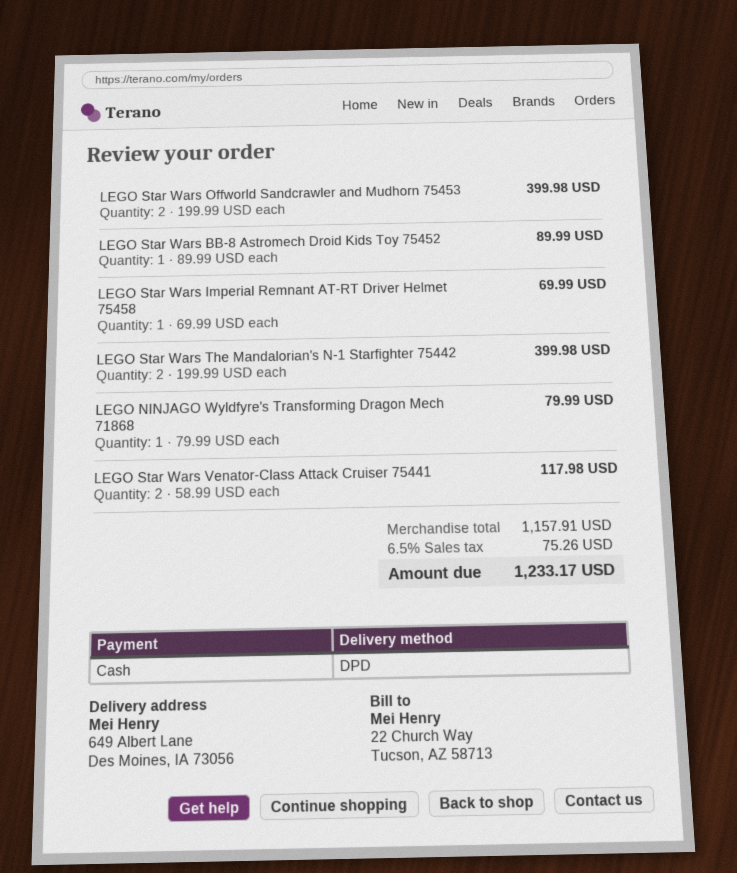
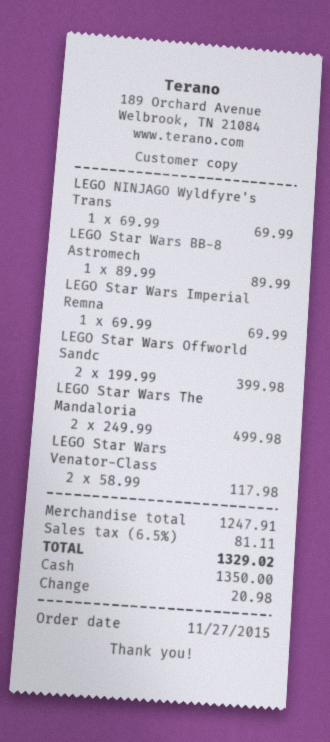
LEGO Star Wars The Mandalorian's N-1 Starfighter 75442: 2 x 199.99 = 399.98 -> 2 x 249.99 = 499.98
LEGO NINJAGO Wyldfyre's Transforming Dragon Mech 71868: 1 x 79.99 = 79.99 -> 1 x 69.99 = 69.99
subtotal: 1157.91 -> 1247.91
tax: 6.5% = 75.26 -> 6.5% = 81.11
total: 1233.17 -> 1329.02

